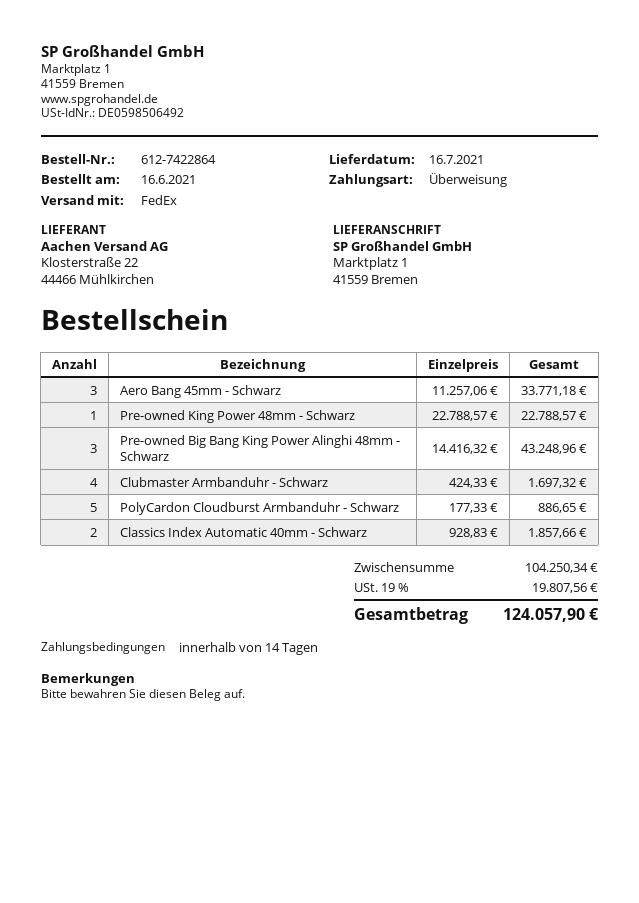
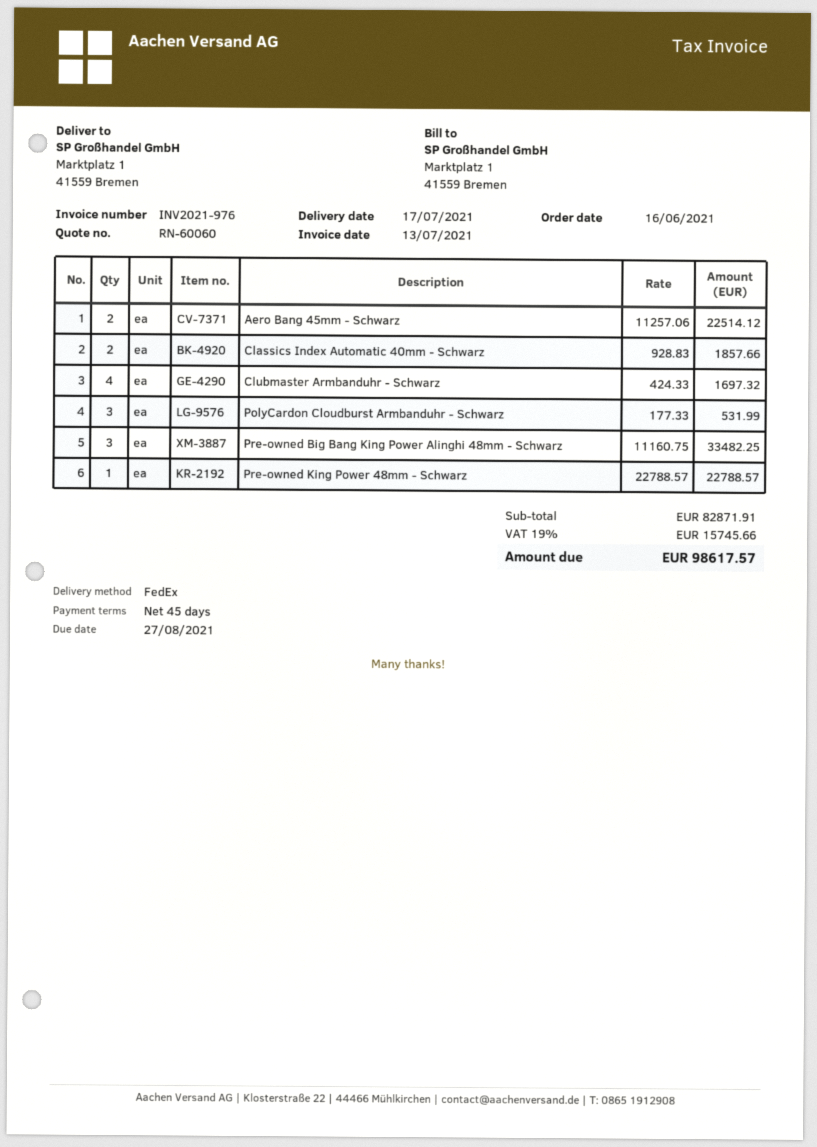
delivery date: 2021-07-16 -> 2021-07-17
payment terms: 14 days -> 45 days
Aero Bang 45mm - Schwarz: 3 x 11257.06 = 33771.18 -> 2 x 11257.06 = 22514.12
Pre-owned Big Bang King Power Alinghi 48mm - Schwarz: 3 x 14416.32 = 43248.96 -> 3 x 11160.75 = 33482.25
PolyCardon Cloudburst Armbanduhr - Schwarz: 5 x 177.33 = 886.65 -> 3 x 177.33 = 531.99
subtotal: 104250.34 -> 82871.91
tax: 19% = 19807.56 -> 19% = 15745.66
total: 124057.90 -> 98617.57

